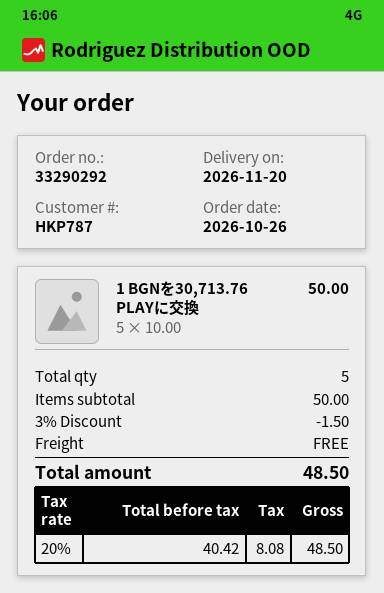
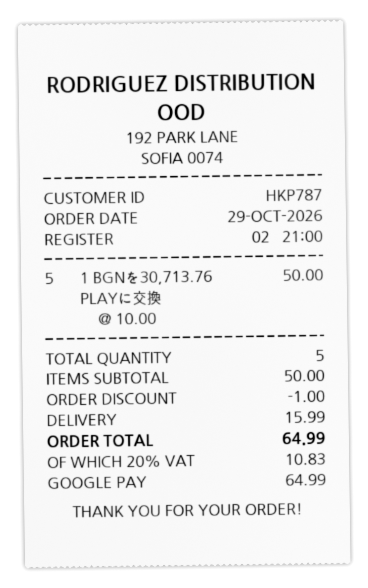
order date: 2026-10-26 -> 2026-10-29
discount: 1.50 -> 1.00
shipping: 0.00 -> 15.99
tax: 20% = 8.08 -> 20% = 10.83
total: 48.50 -> 64.99

